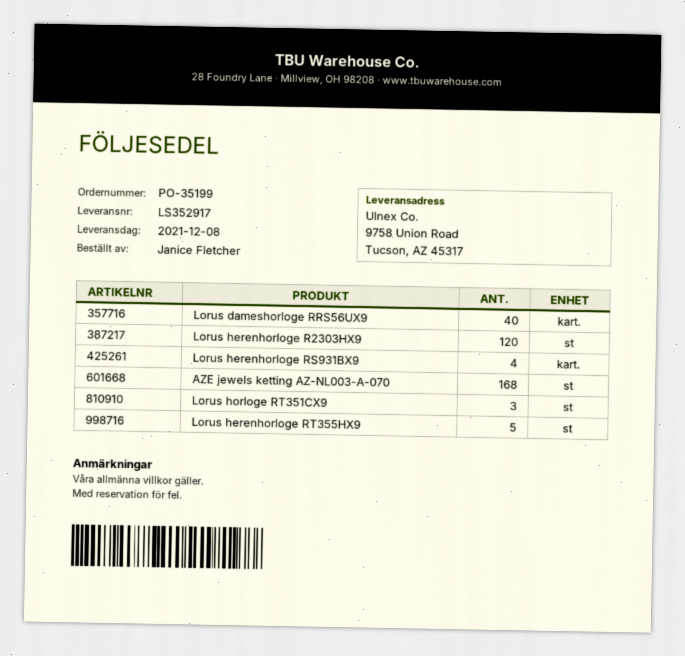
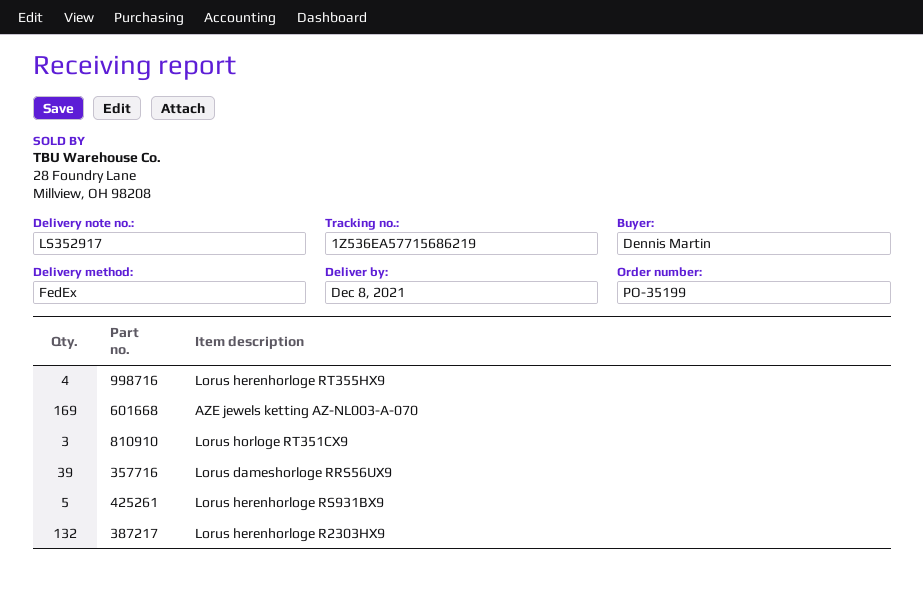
ordered by: Janice Fletcher -> Dennis Martin
Lorus dameshorloge RRS56UX9: 40 -> 39
Lorus herenhorloge R2303HX9: 120 -> 132
Lorus herenhorloge RS931BX9: 4 -> 5
AZE jewels ketting AZ-NL003-A-070: 168 -> 169
Lorus herenhorloge RT355HX9: 5 -> 4

